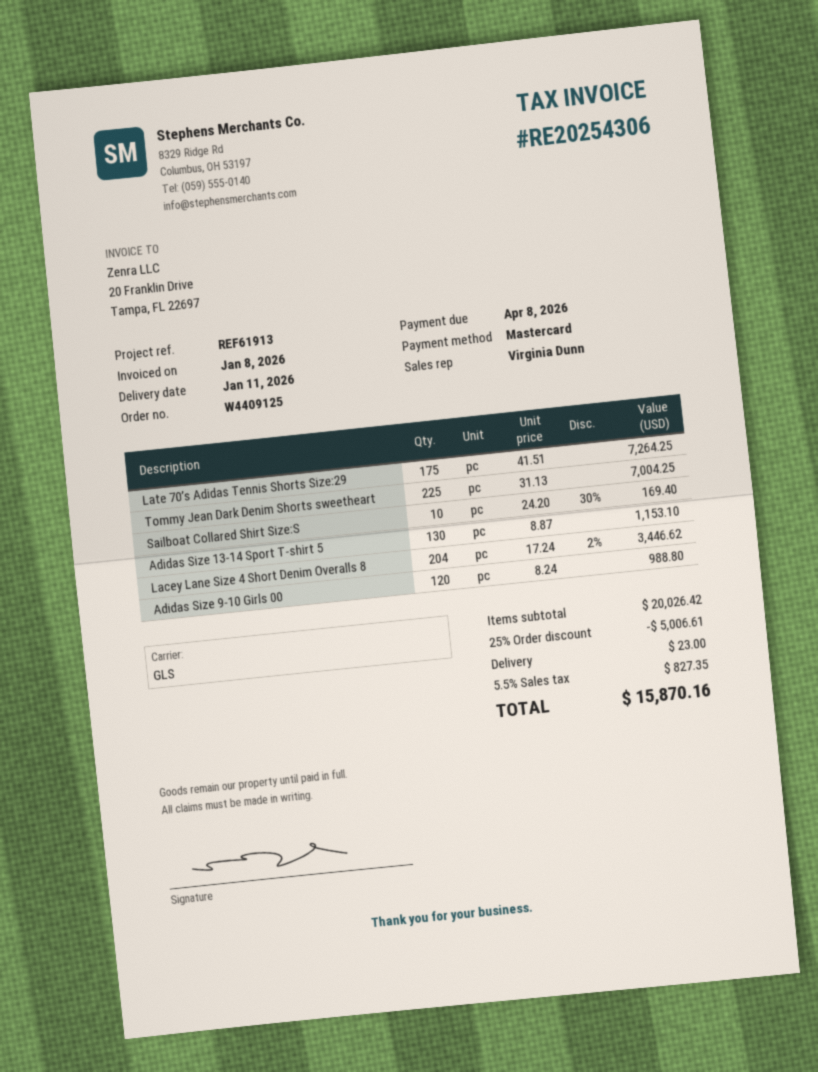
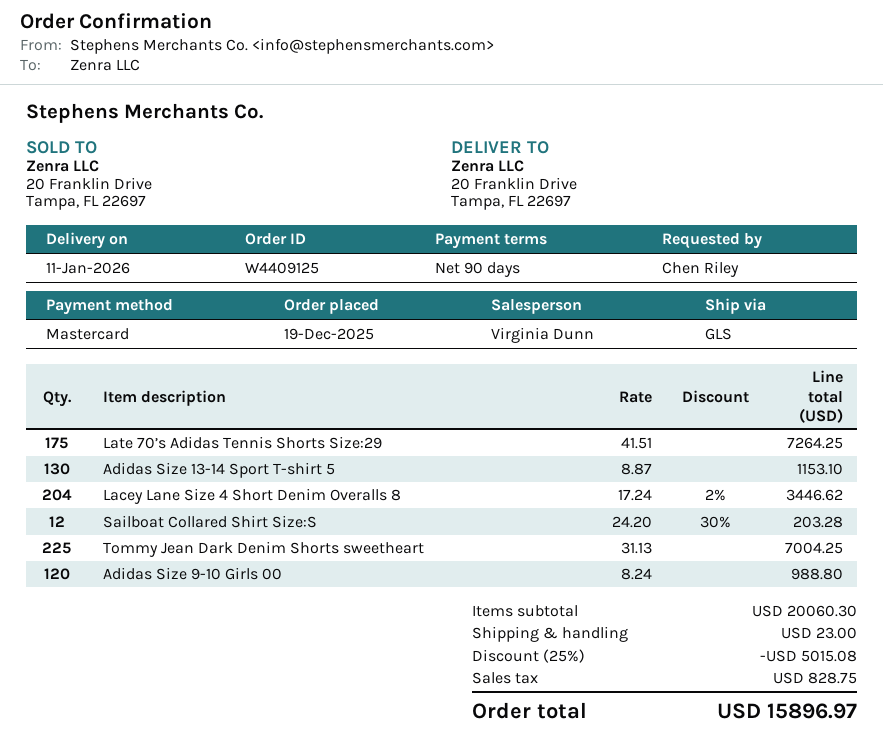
Sailboat Collared Shirt Size:S: 10 x 24.20 - 30% = 169.40 -> 12 x 24.20 - 30% = 203.28
subtotal: 20026.42 -> 20060.30
discount: 25% = 5006.61 -> 25% = 5015.08
tax: 827.35 -> 828.75
total: 15870.16 -> 15896.97

